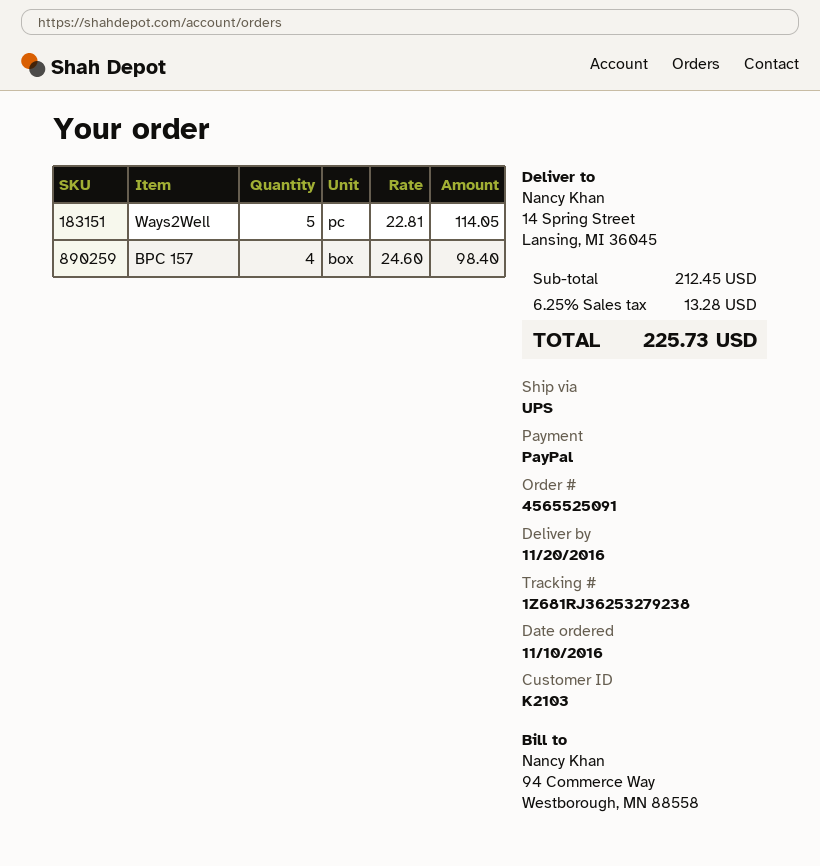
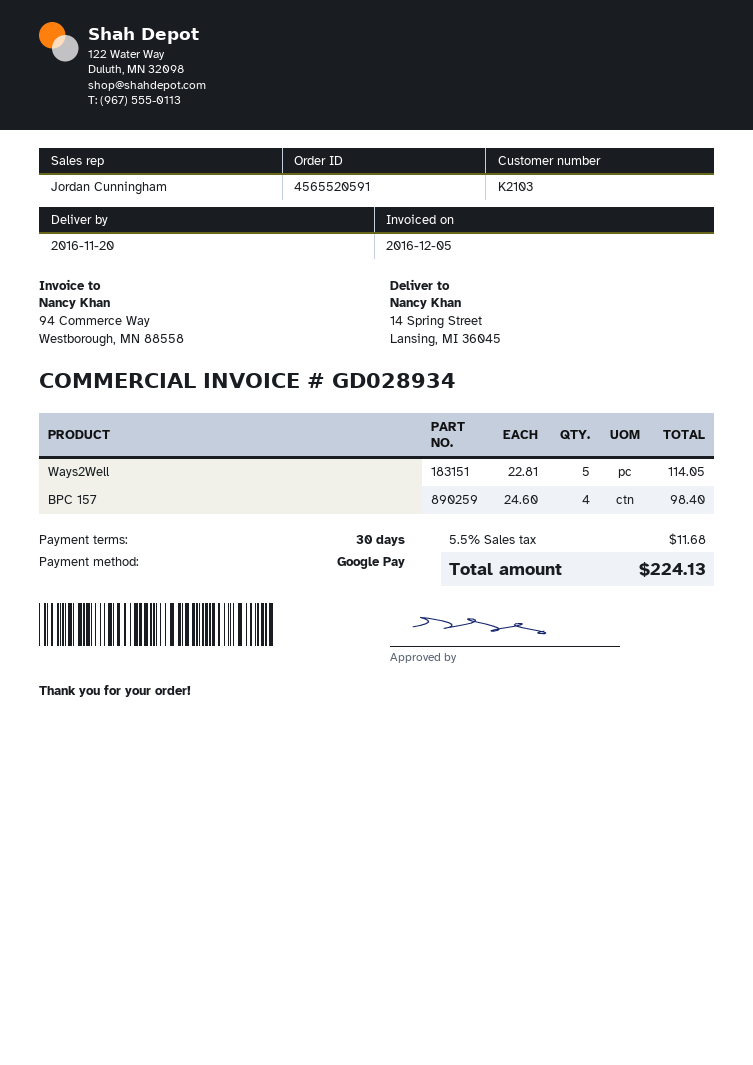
order number: 4565525091 -> 4565520591
payment method: PayPal -> Google Pay
tax: 6.25% = 13.28 -> 5.5% = 11.68
total: 225.73 -> 224.13

